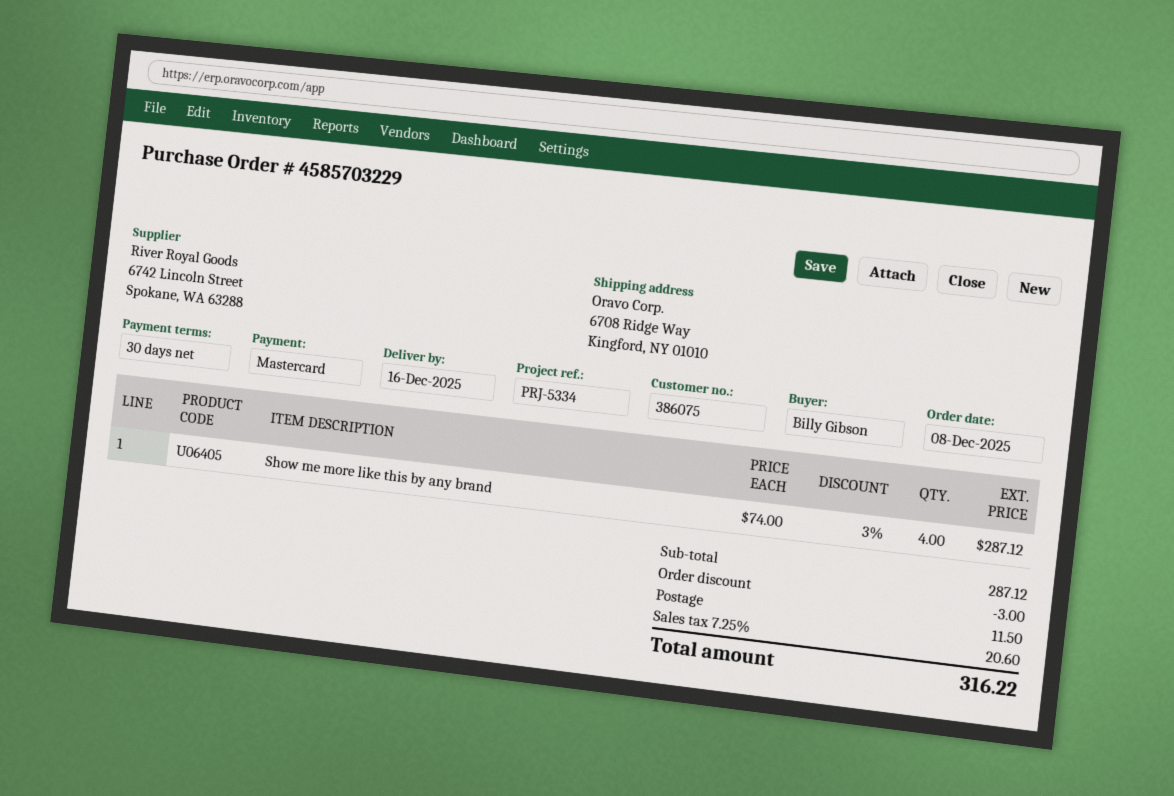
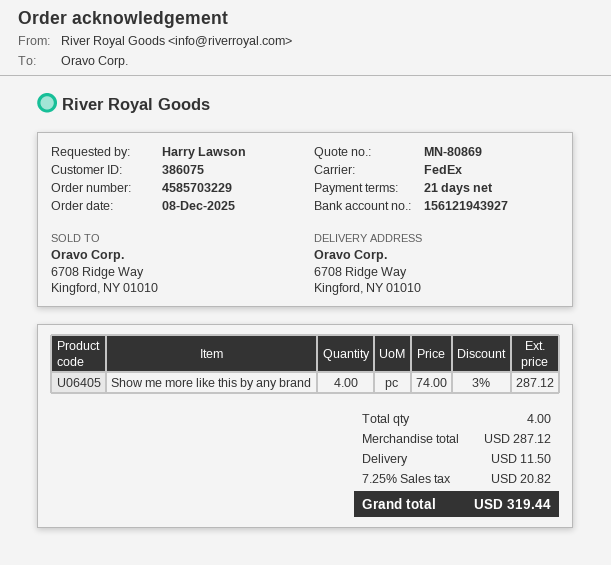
payment terms: 30 days -> 21 days
ordered by: Billy Gibson -> Harry Lawson
discount: 3.00 -> none
tax: 7.25% = 20.60 -> 7.25% = 20.82
total: 316.22 -> 319.44

